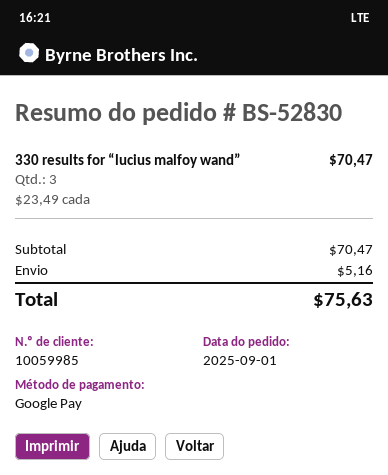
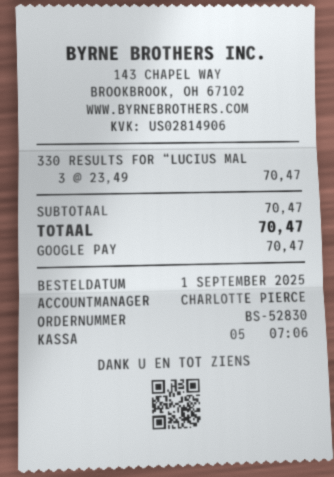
shipping: 5.16 -> none
total: 75.63 -> 70.47

